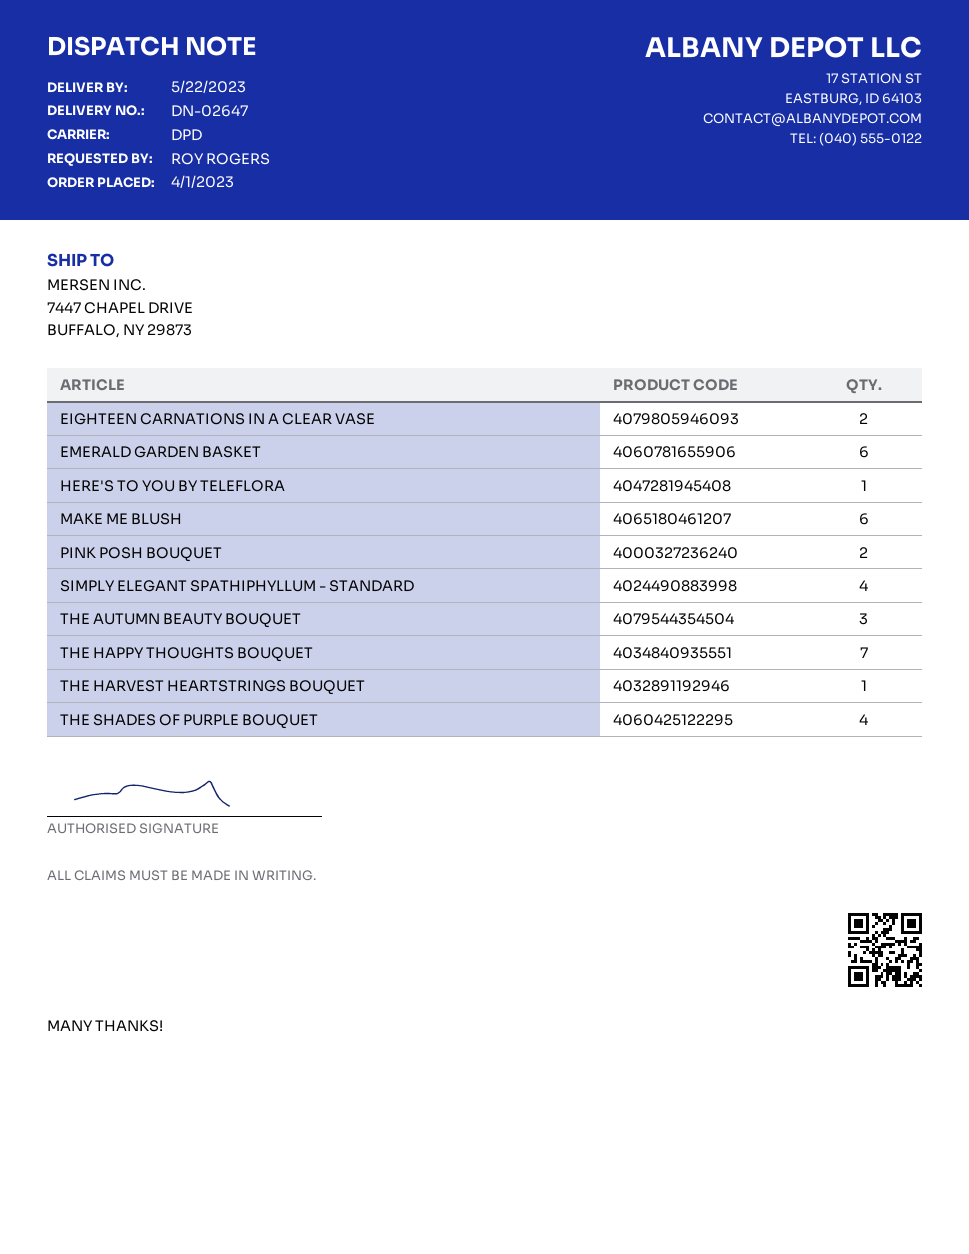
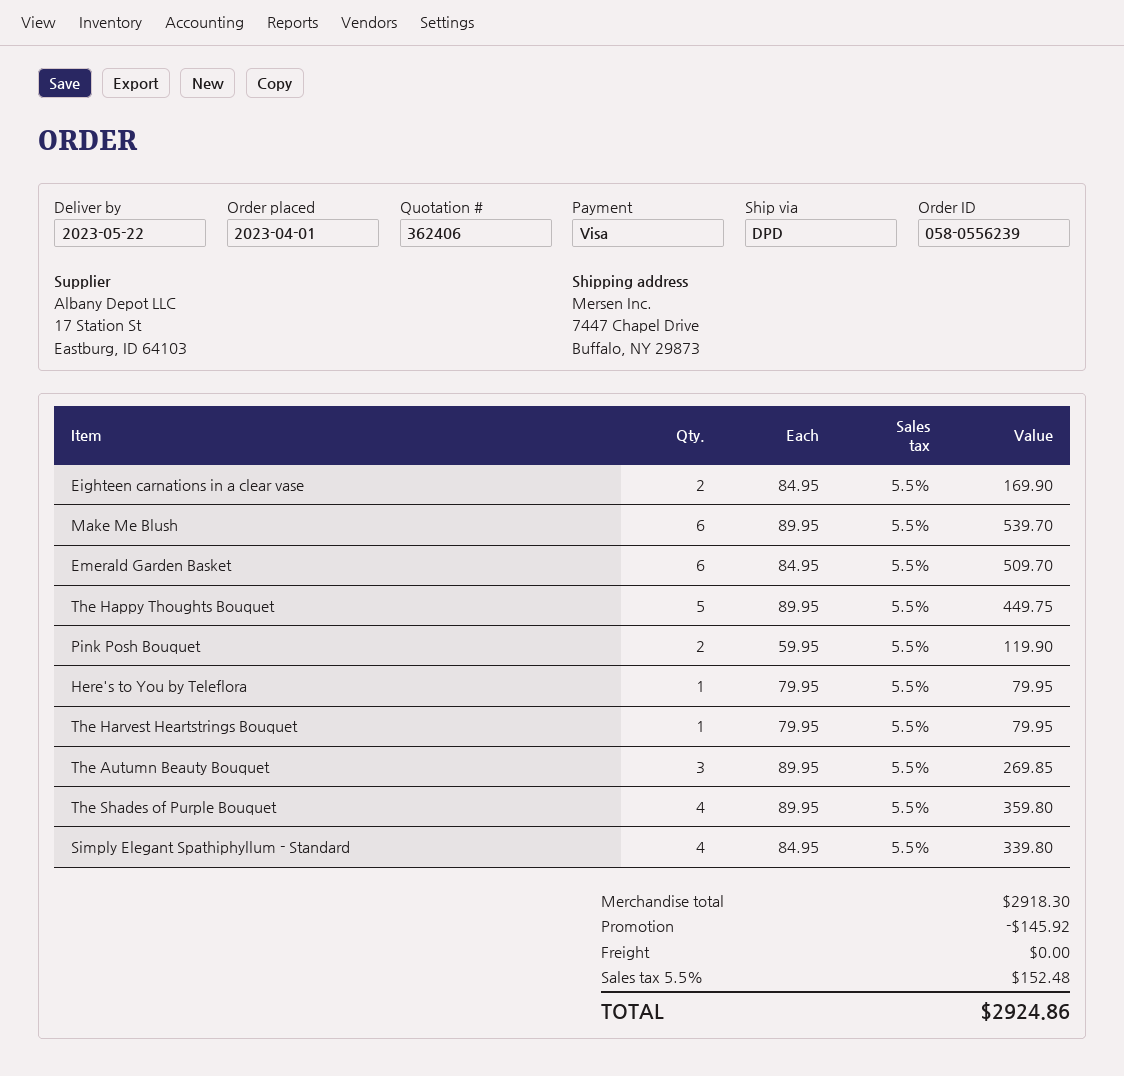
THE HAPPY THOUGHTS BOUQUET: 7 -> 5

